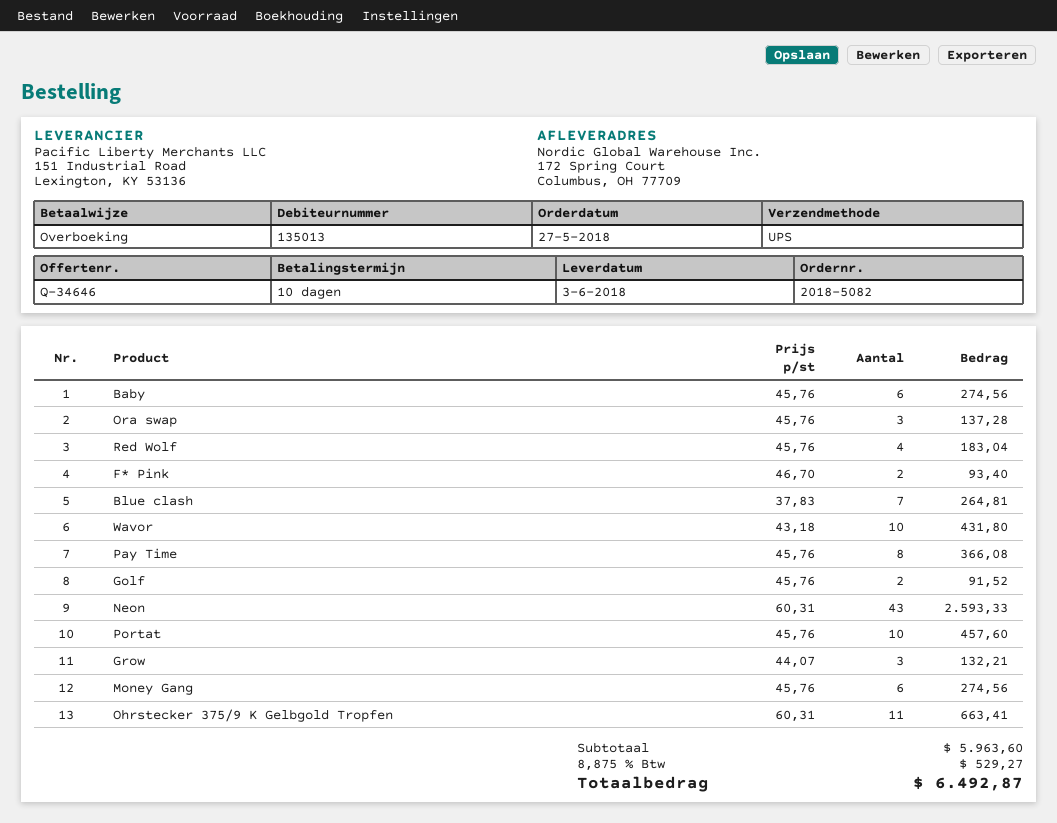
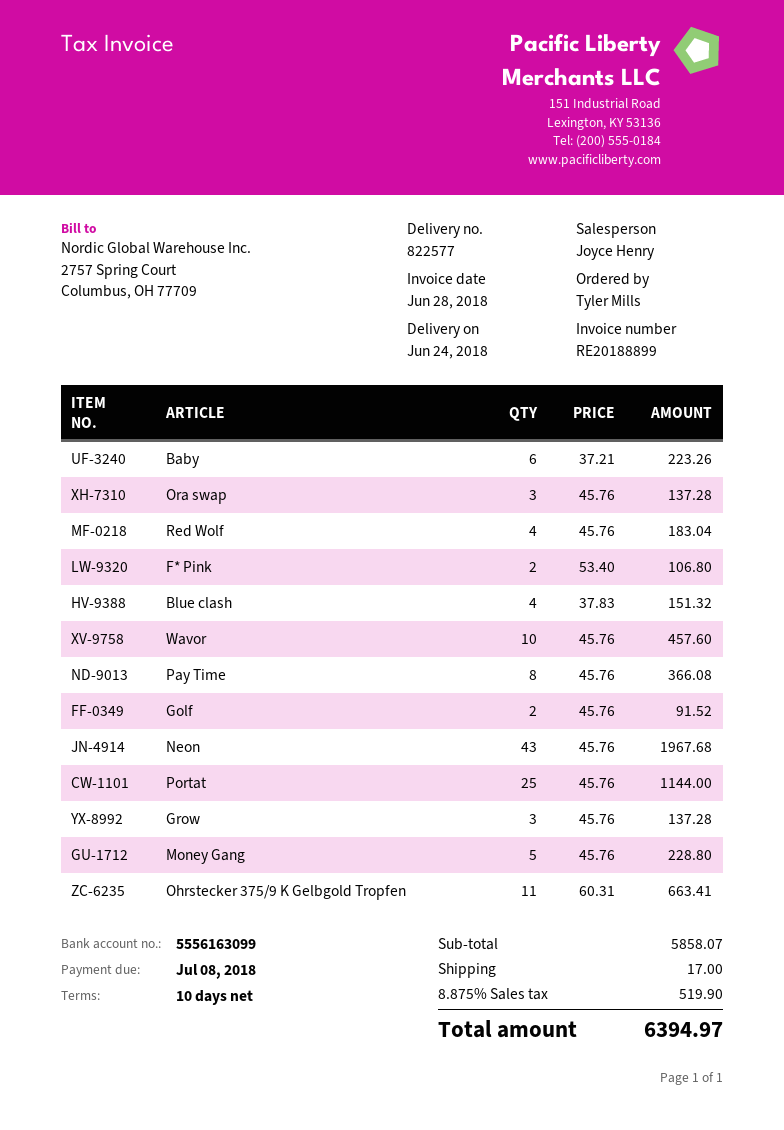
delivery date: 2018-06-03 -> 2018-06-24
Baby: 6 x 45.76 = 274.56 -> 6 x 37.21 = 223.26
F* Pink: 2 x 46.70 = 93.40 -> 2 x 53.40 = 106.80
Blue clash: 7 x 37.83 = 264.81 -> 4 x 37.83 = 151.32
Wavor: 10 x 43.18 = 431.80 -> 10 x 45.76 = 457.60
Neon: 43 x 60.31 = 2593.33 -> 43 x 45.76 = 1967.68
Portat: 10 x 45.76 = 457.60 -> 25 x 45.76 = 1144.00
Grow: 3 x 44.07 = 132.21 -> 3 x 45.76 = 137.28
Money Gang: 6 x 45.76 = 274.56 -> 5 x 45.76 = 228.80
subtotal: 5963.60 -> 5858.07
shipping: none -> 17.00
tax: 8.875% = 529.27 -> 8.875% = 519.90
total: 6492.87 -> 6394.97

